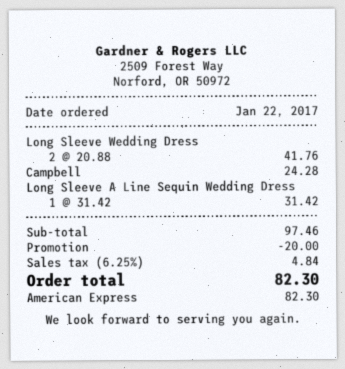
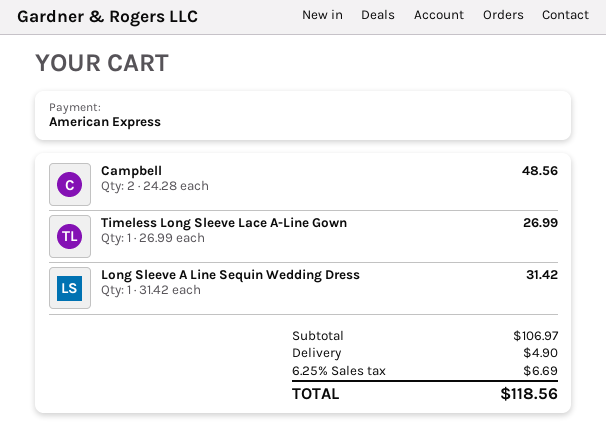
Long Sleeve Wedding Dress: 2 x 20.88 = 41.76 -> none
Campbell: 1 x 24.28 = 24.28 -> 2 x 24.28 = 48.56
Timeless Long Sleeve Lace A-Line Gown: none -> 1 x 26.99 = 26.99
subtotal: 97.46 -> 106.97
discount: 20.00 -> none
shipping: none -> 4.90
tax: 6.25% = 4.84 -> 6.25% = 6.69
total: 82.30 -> 118.56

